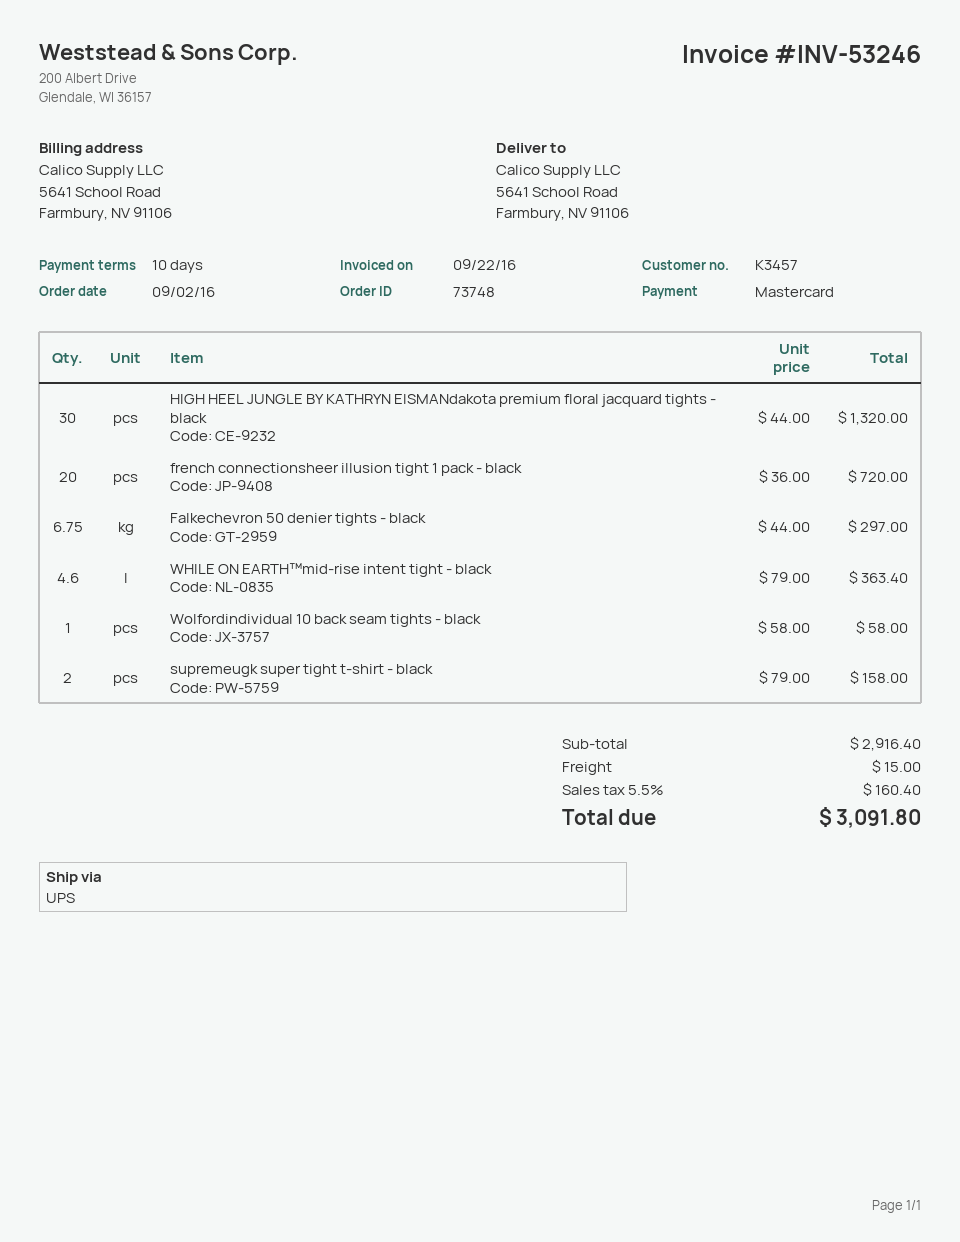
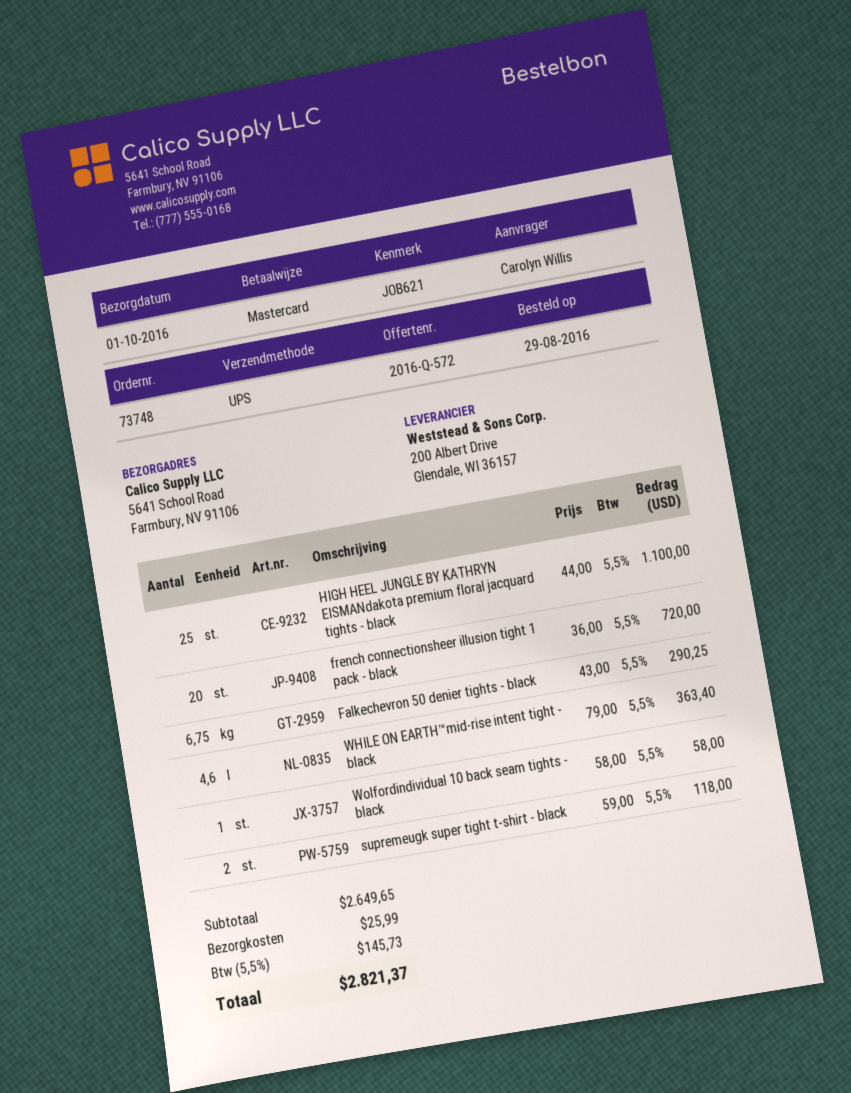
order date: 2016-09-02 -> 2016-08-29
HIGH HEEL JUNGLE BY KATHRYN EISMANdakota premium floral jacquard tights - black: 30 x 44.00 = 1320.00 -> 25 x 44.00 = 1100.00
Falkechevron 50 denier tights - black: 6.75 x 44.00 = 297.00 -> 6.75 x 43.00 = 290.25
supremeugk super tight t-shirt - black: 2 x 79.00 = 158.00 -> 2 x 59.00 = 118.00
subtotal: 2916.40 -> 2649.65
shipping: 15.00 -> 25.99
tax: 5.5% = 160.40 -> 5.5% = 145.73
total: 3091.80 -> 2821.37

